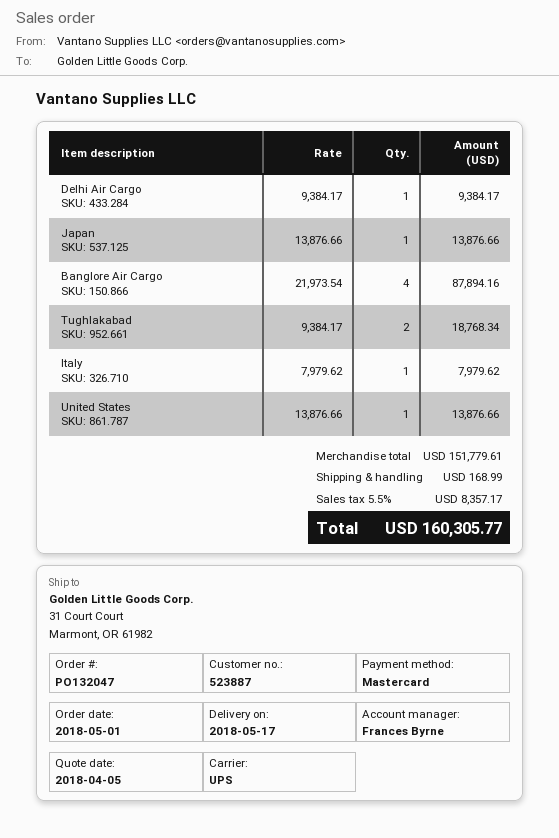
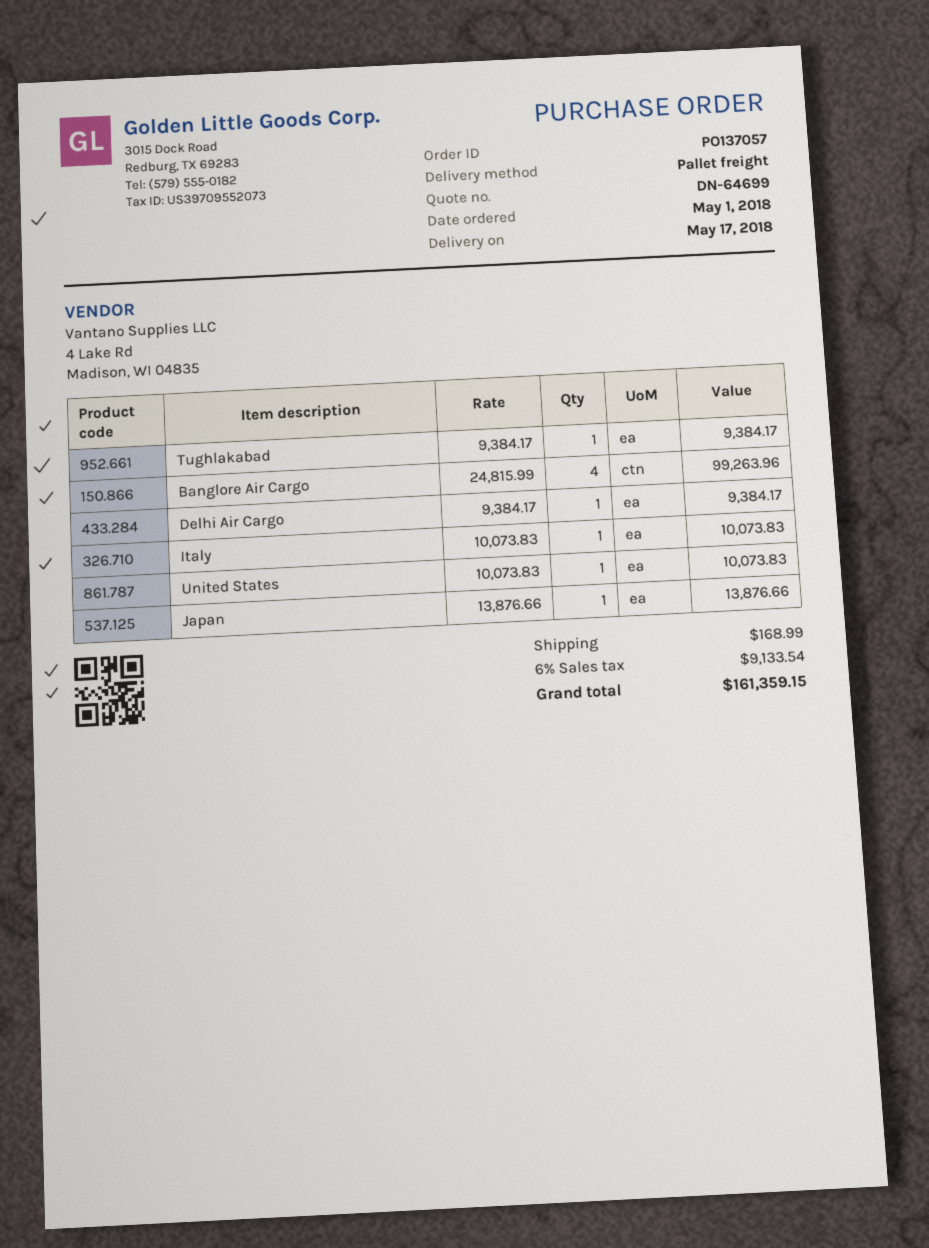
order number: PO132047 -> PO137057
shipping method: UPS -> pallet freight
Banglore Air Cargo: 4 x 21973.54 = 87894.16 -> 4 x 24815.99 = 99263.96
Tughlakabad: 2 x 9384.17 = 18768.34 -> 1 x 9384.17 = 9384.17
Italy: 1 x 7979.62 = 7979.62 -> 1 x 10073.83 = 10073.83
United States: 1 x 13876.66 = 13876.66 -> 1 x 10073.83 = 10073.83
tax: 5.5% = 8357.17 -> 6% = 9133.54
total: 160305.77 -> 161359.15

